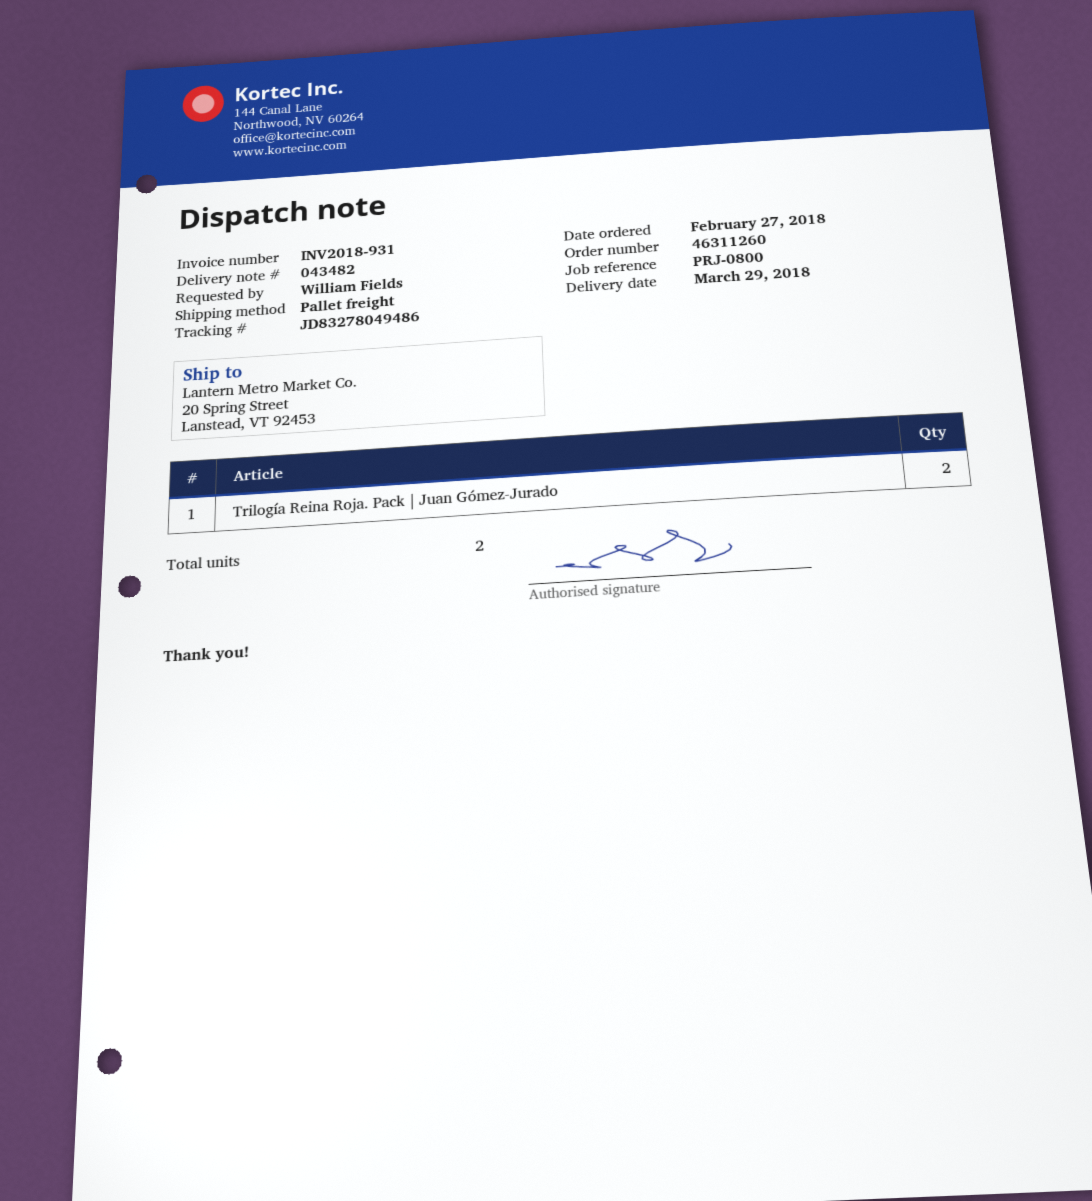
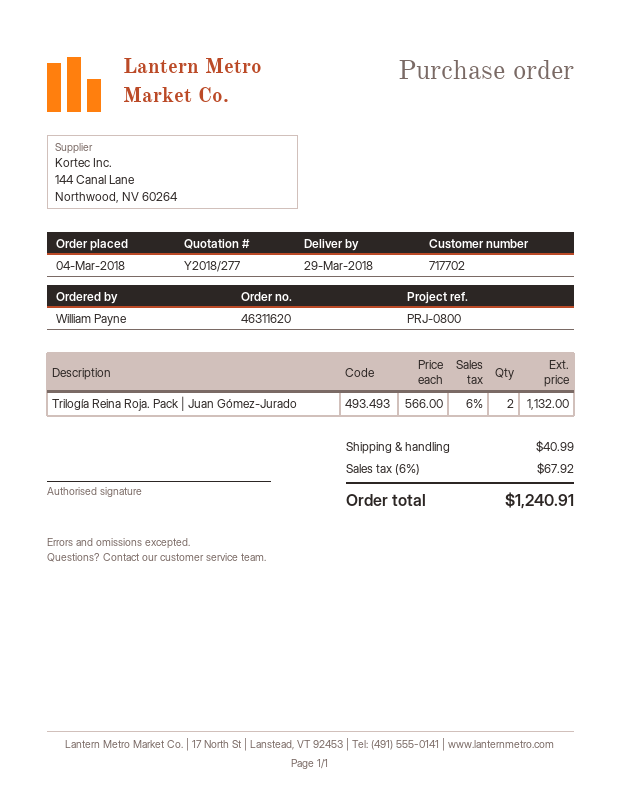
order number: 46311260 -> 46311620
order date: 2018-02-27 -> 2018-03-04
ordered by: William Fields -> William Payne

